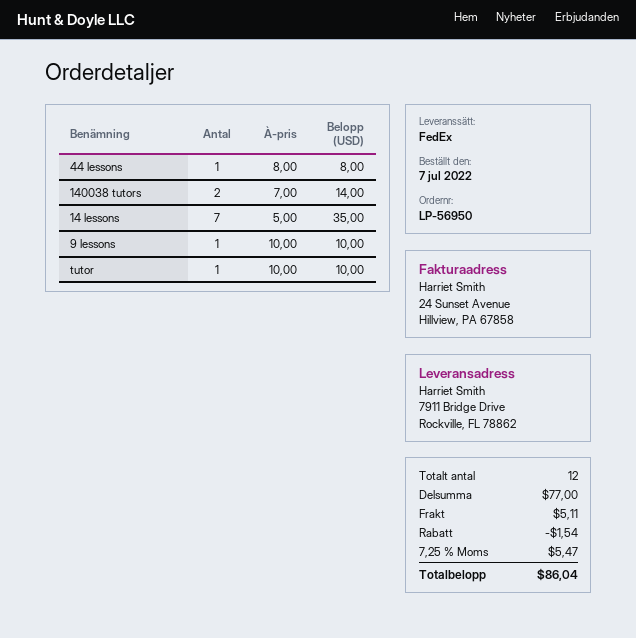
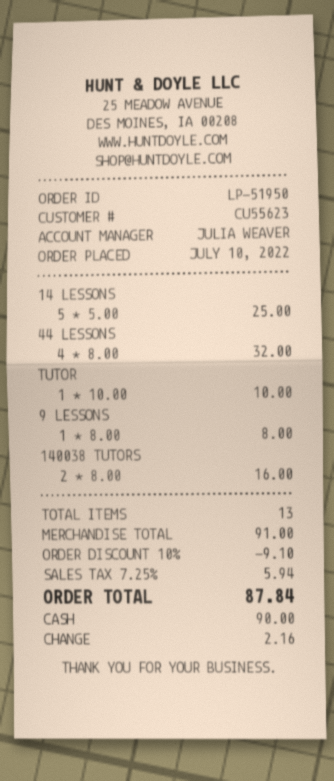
order number: LP-56950 -> LP-51950
order date: 2022-07-07 -> 2022-07-10
44 lessons: 1 x 8.00 = 8.00 -> 4 x 8.00 = 32.00
140038 tutors: 2 x 7.00 = 14.00 -> 2 x 8.00 = 16.00
14 lessons: 7 x 5.00 = 35.00 -> 5 x 5.00 = 25.00
9 lessons: 1 x 10.00 = 10.00 -> 1 x 8.00 = 8.00
total quantity: 12 -> 13
subtotal: 77.00 -> 91.00
discount: 1.54 -> 9.10
shipping: 5.11 -> none
tax: 7.25% = 5.47 -> 7.25% = 5.94
total: 86.04 -> 87.84

